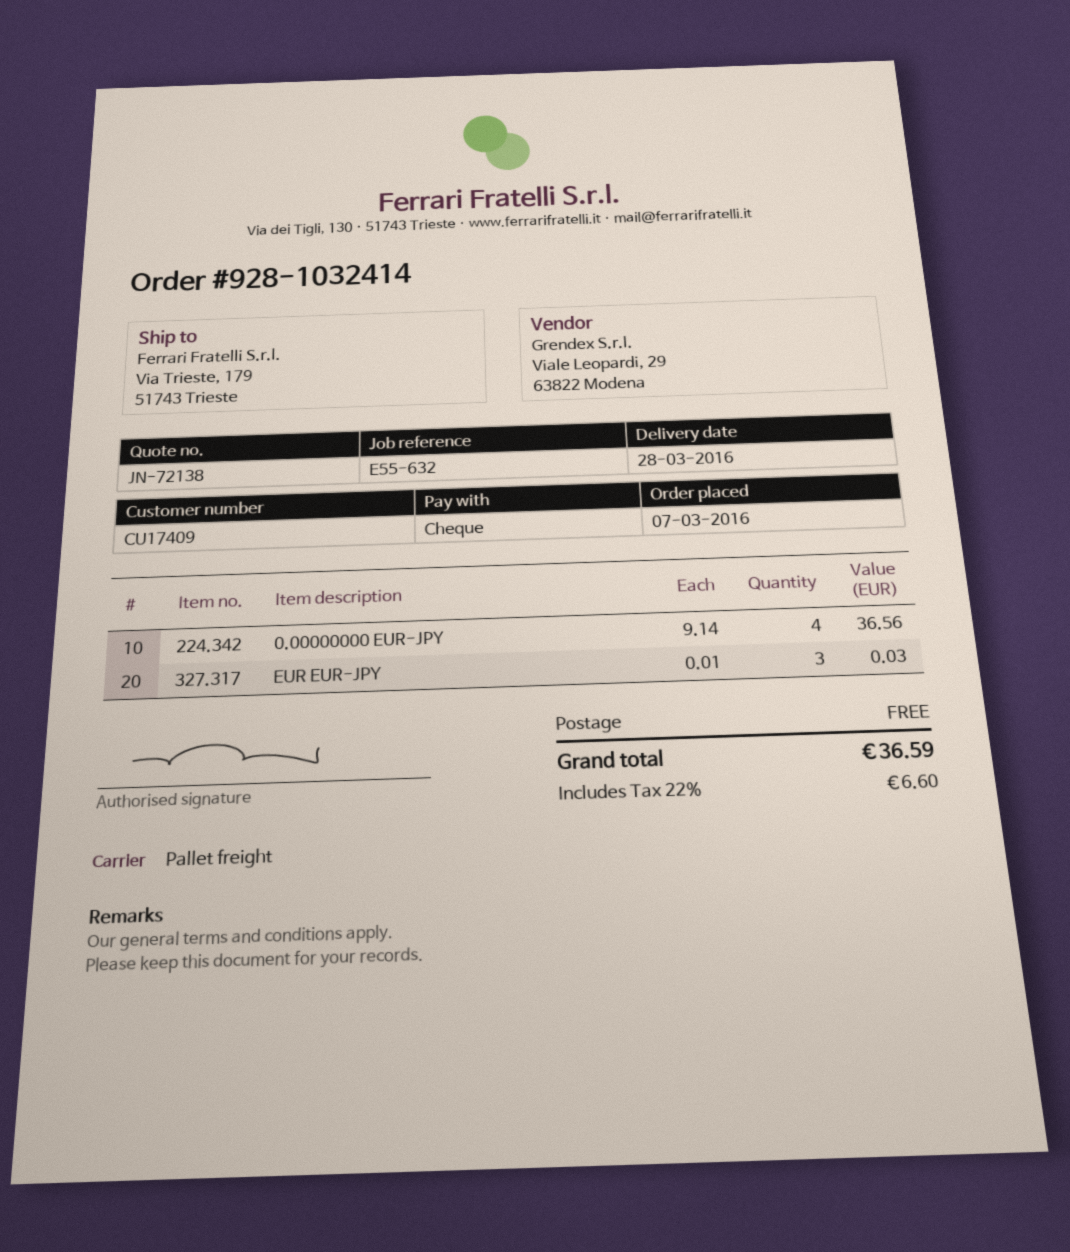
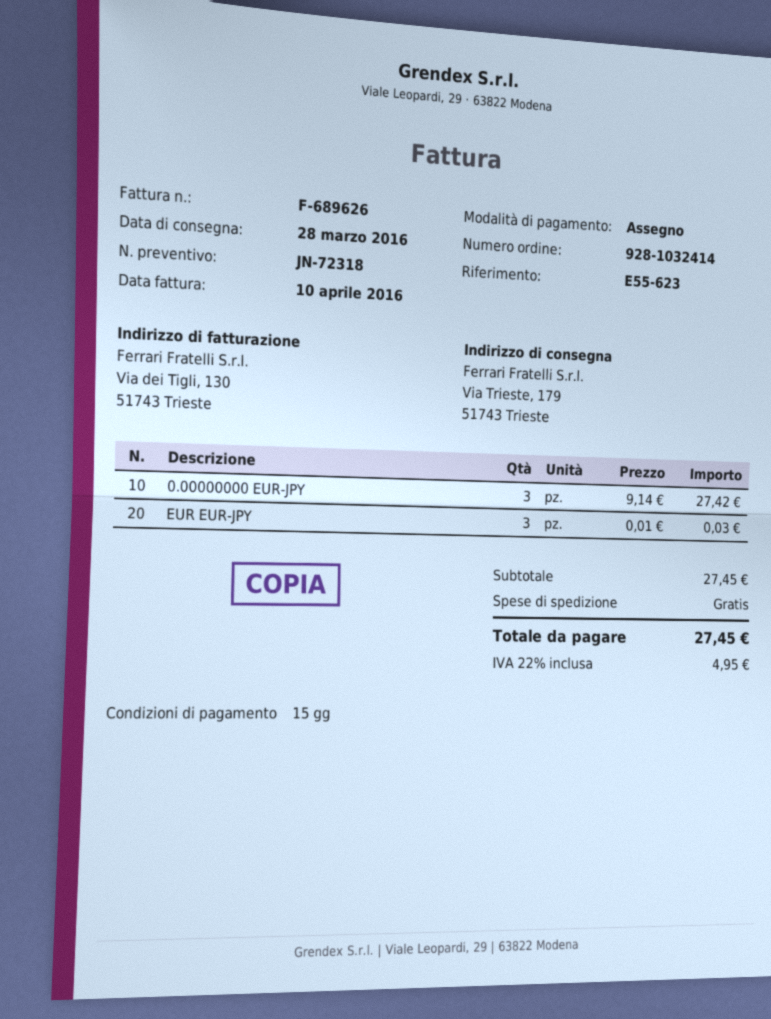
quote number: JN-72138 -> JN-72318
reference: E55-632 -> E55-623
0.00000000 EUR-JPY: 4 x 9.14 = 36.56 -> 3 x 9.14 = 27.42
tax: 22% = 6.60 -> 22% = 4.95
total: 36.59 -> 27.45

